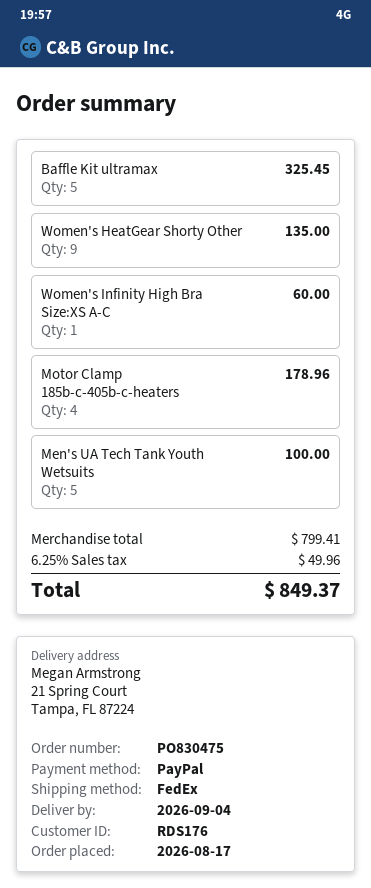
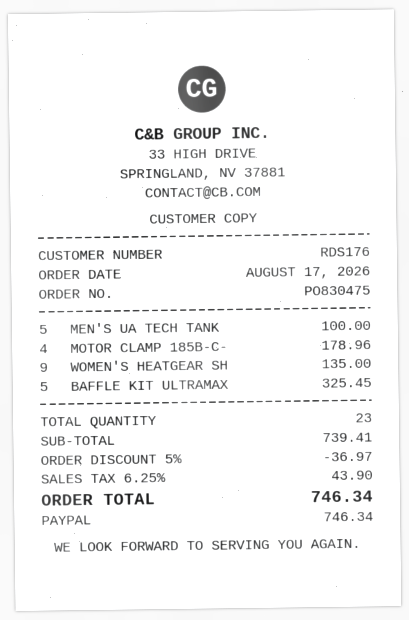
Women's Infinity High Bra Size:XS A-C: 1 for 60.00 -> none
subtotal: 799.41 -> 739.41
discount: none -> 5% = 36.97
tax: 6.25% = 49.96 -> 6.25% = 43.90
total: 849.37 -> 746.34

